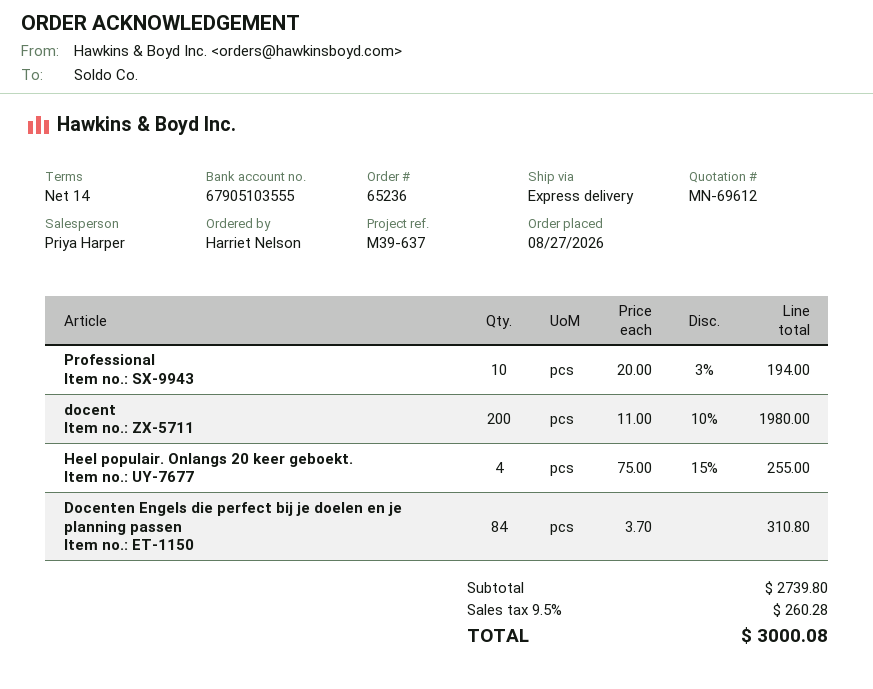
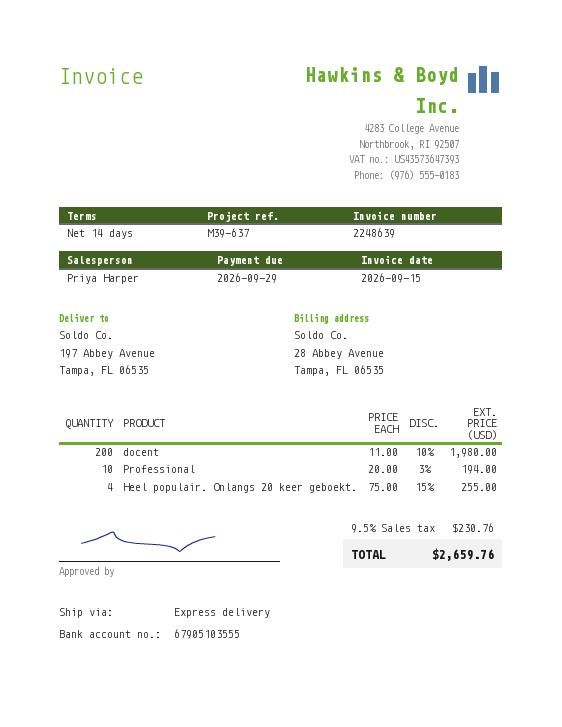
Docenten Engels die perfect bij je doelen en je planning passen: 84 x 3.70 = 310.80 -> none
tax: 9.5% = 260.28 -> 9.5% = 230.76
total: 3000.08 -> 2659.76

